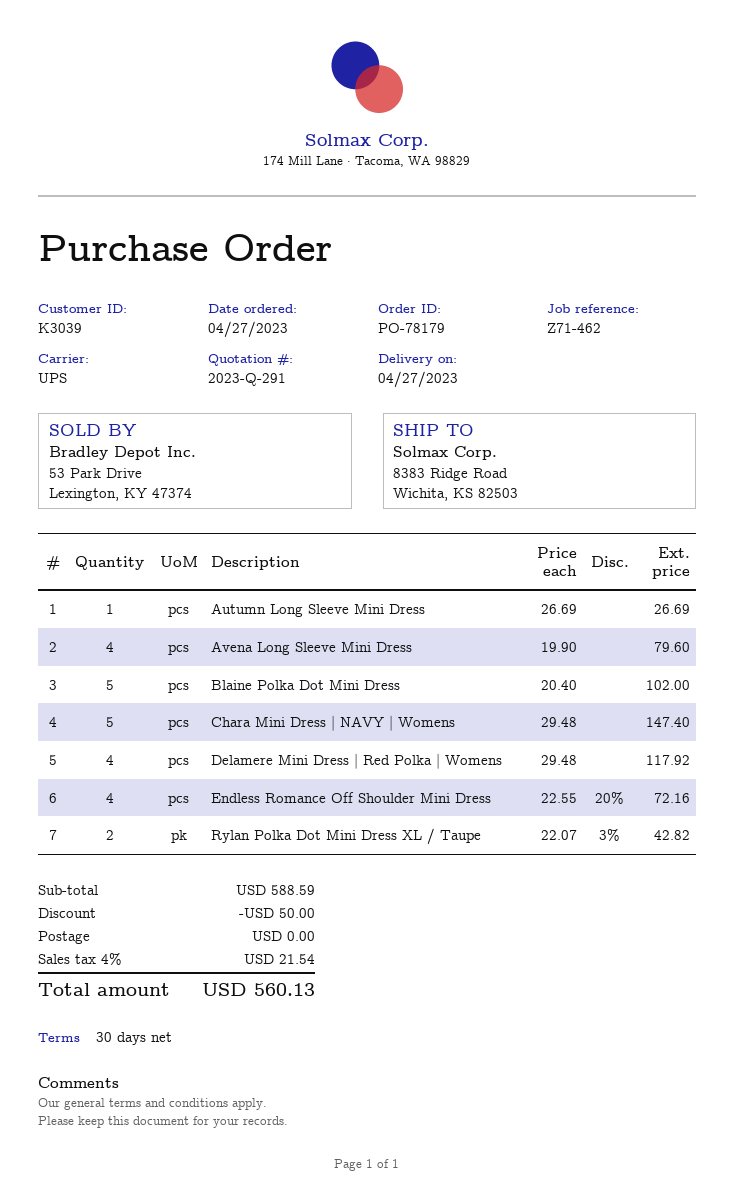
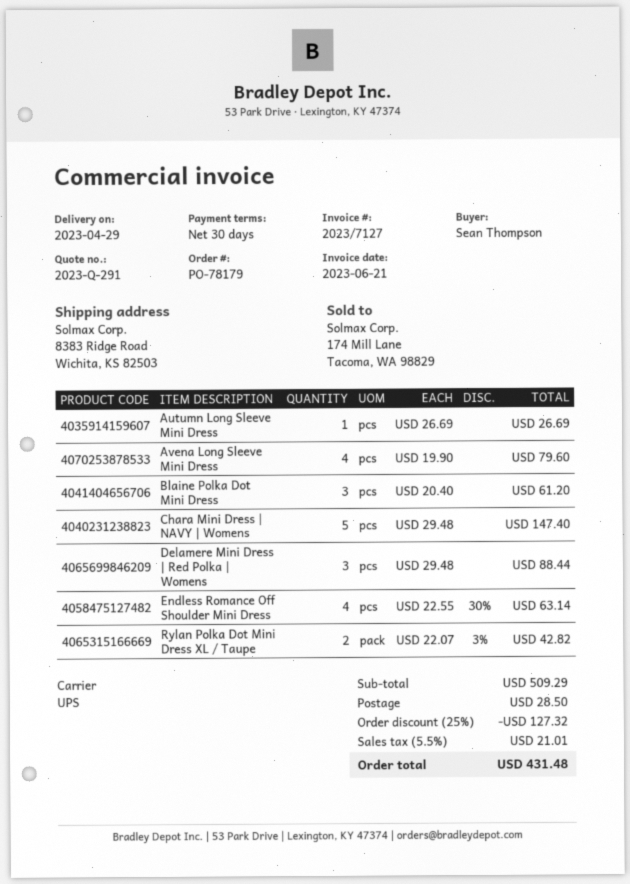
delivery date: 2023-04-27 -> 2023-04-29
Blaine Polka Dot Mini Dress: 5 x 20.40 = 102.00 -> 3 x 20.40 = 61.20
Delamere Mini Dress | Red Polka | Womens: 4 x 29.48 = 117.92 -> 3 x 29.48 = 88.44
Endless Romance Off Shoulder Mini Dress: 4 x 22.55 - 20% = 72.16 -> 4 x 22.55 - 30% = 63.14
subtotal: 588.59 -> 509.29
discount: 50.00 -> 127.32
shipping: 0.00 -> 28.50
tax: 4% = 21.54 -> 5.5% = 21.01
total: 560.13 -> 431.48

